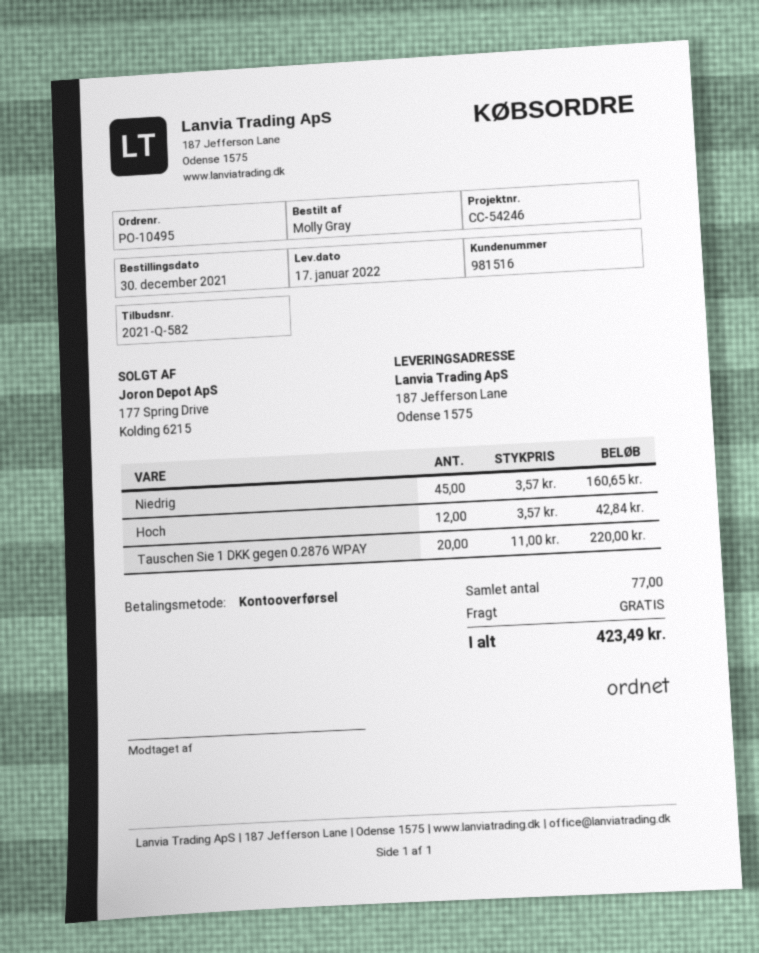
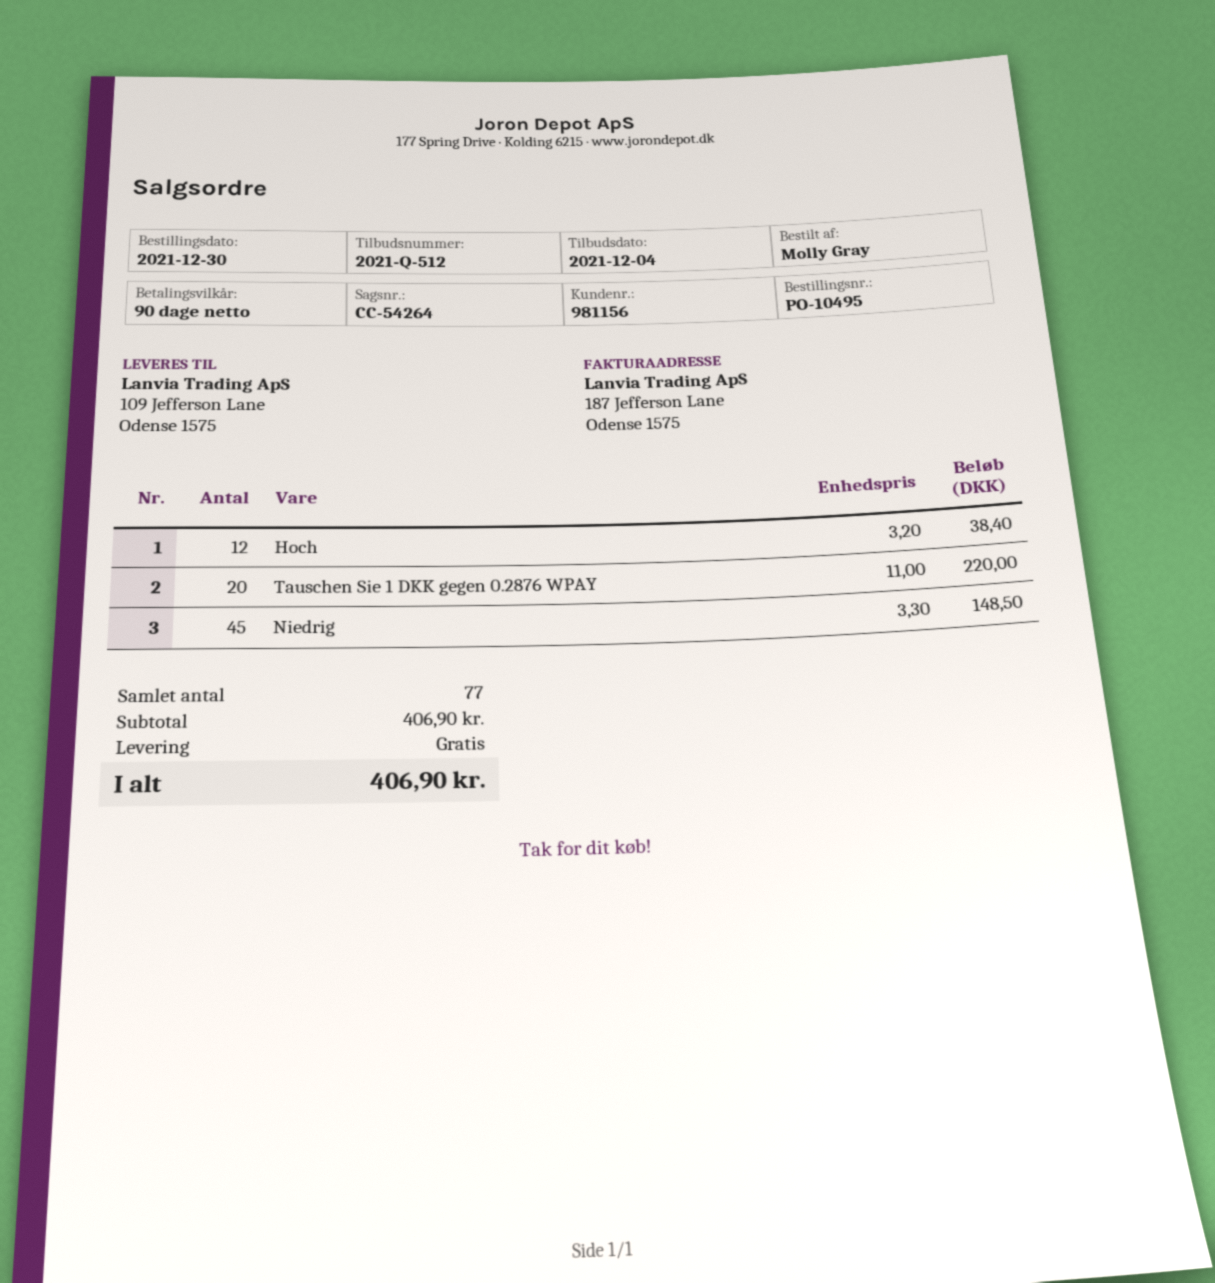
quote number: 2021-Q-582 -> 2021-Q-512
customer number: 981516 -> 981156
reference: CC-54246 -> CC-54264
ship to: 187 Jefferson Lane, Odense 1575 -> 109 Jefferson Lane, Odense 1575
Niedrig: 45 x 3.57 = 160.65 -> 45 x 3.30 = 148.50
Hoch: 12 x 3.57 = 42.84 -> 12 x 3.20 = 38.40
total: 423.49 -> 406.90

